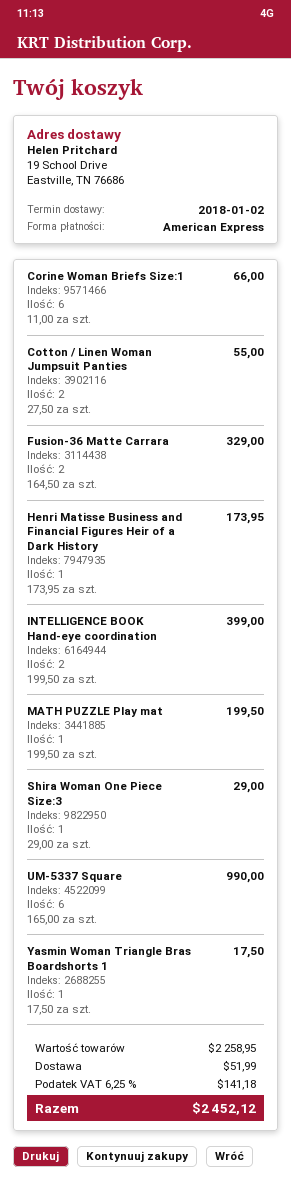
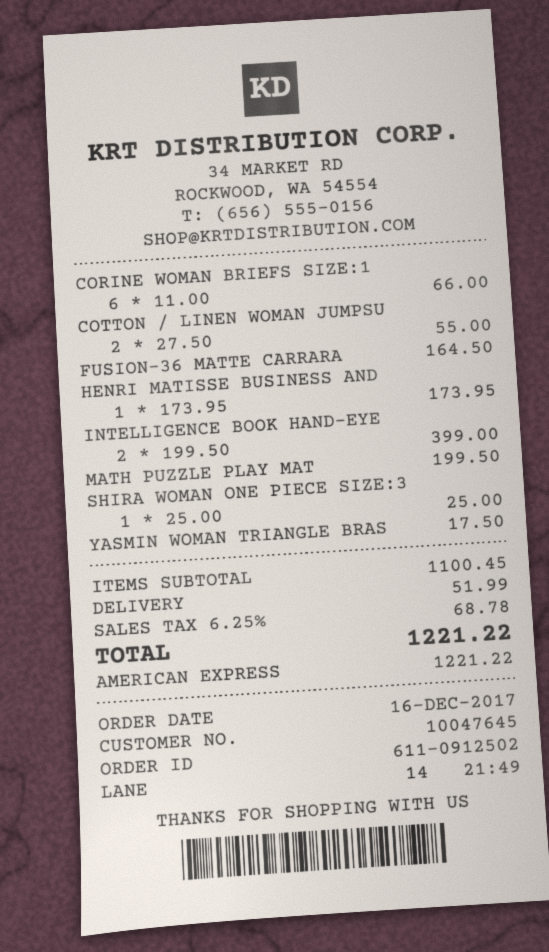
Fusion-36 Matte Carrara: 2 x 164.50 = 329.00 -> 1 x 164.50 = 164.50
Shira Woman One Piece Size:3: 1 x 29.00 = 29.00 -> 1 x 25.00 = 25.00
UM-5337 Square: 6 x 165.00 = 990.00 -> none
subtotal: 2258.95 -> 1100.45
tax: 6.25% = 141.18 -> 6.25% = 68.78
total: 2452.12 -> 1221.22

